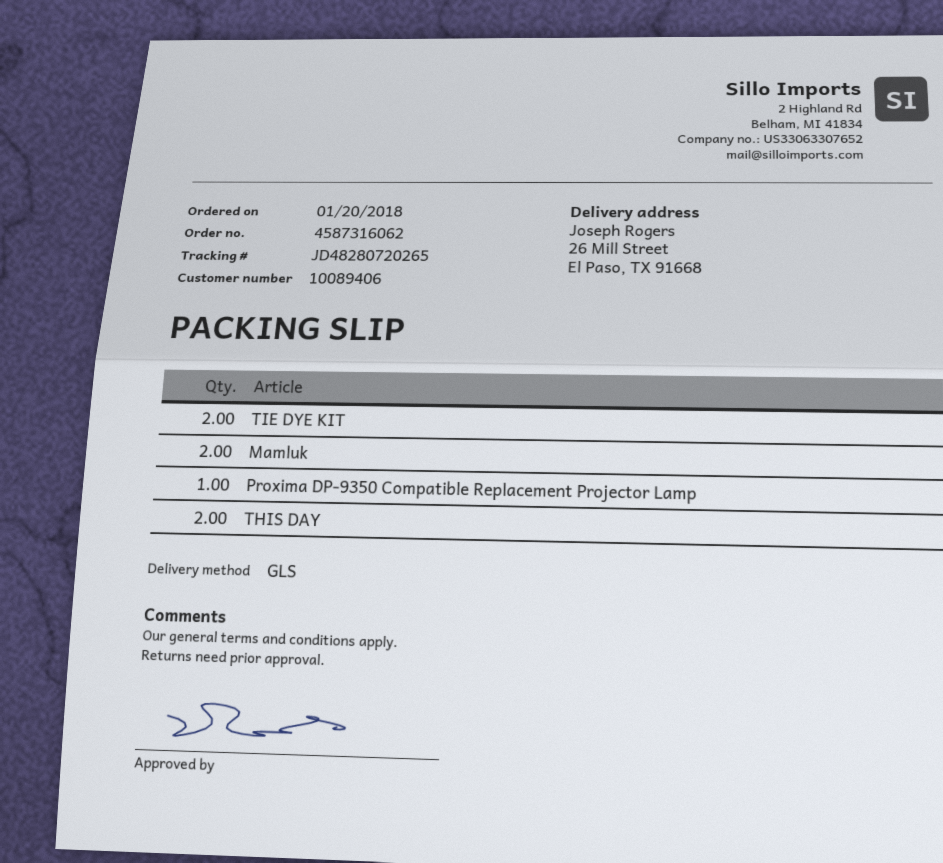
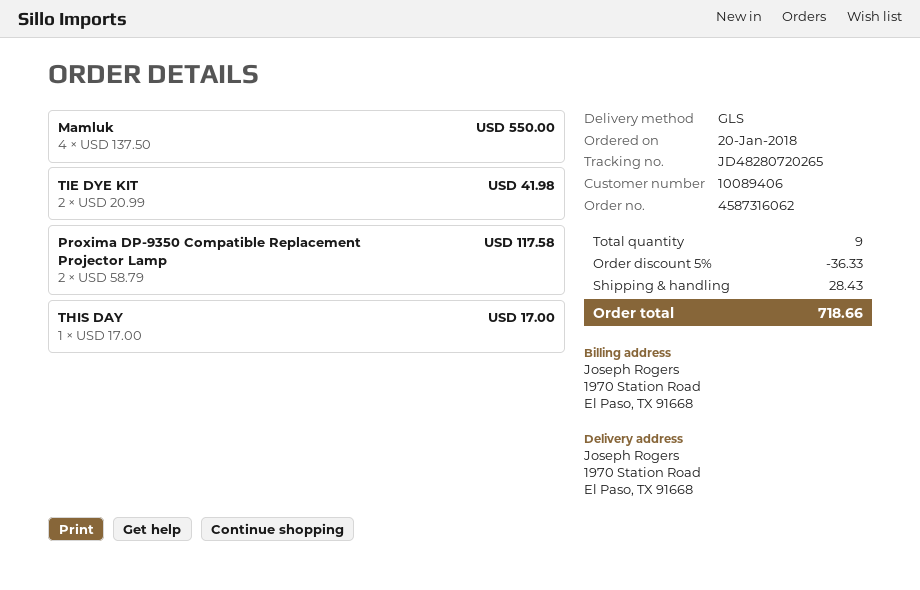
ship to: 26 Mill Street, El Paso, TX 91668 -> 1970 Station Road, El Paso, TX 91668
Mamluk: 2 -> 4
Proxima DP-9350 Compatible Replacement Projector Lamp: 1 -> 2
THIS DAY: 2 -> 1

